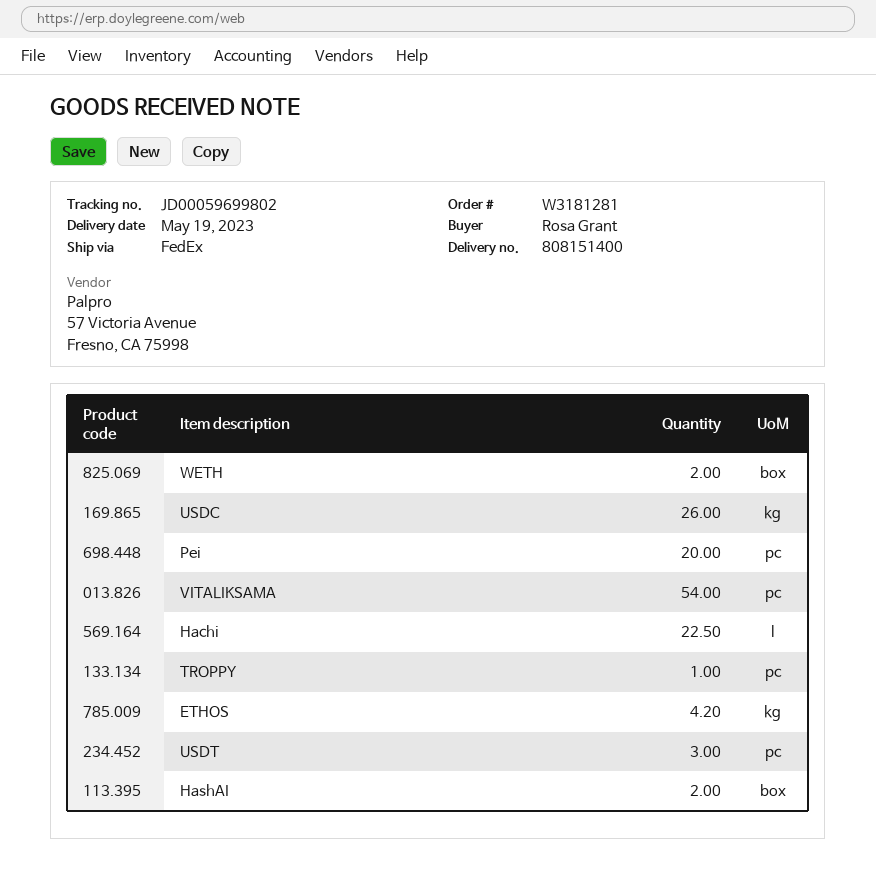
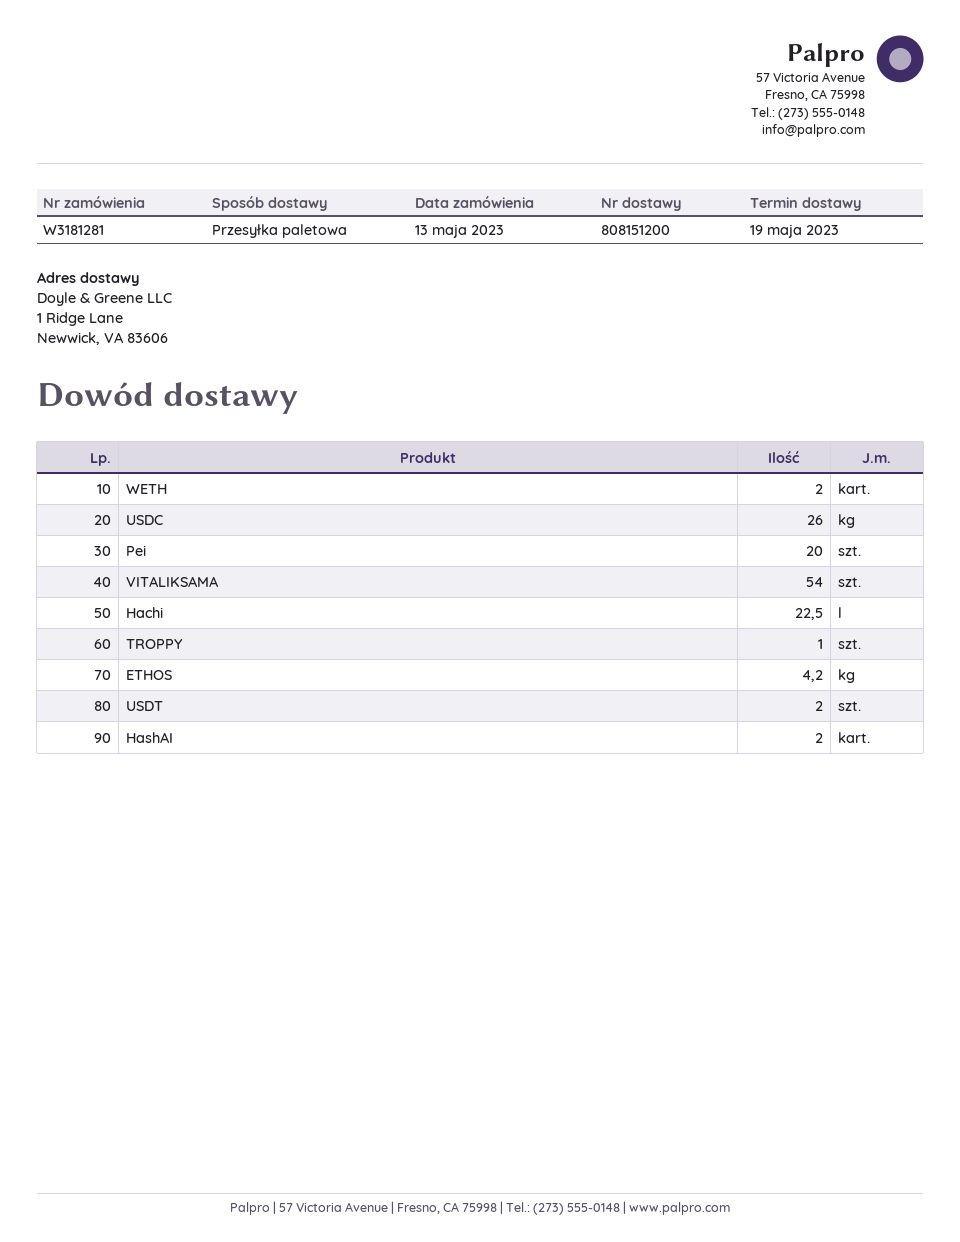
delivery note number: 808151400 -> 808151200
shipping method: FedEx -> pallet freight
USDT: 3 -> 2

